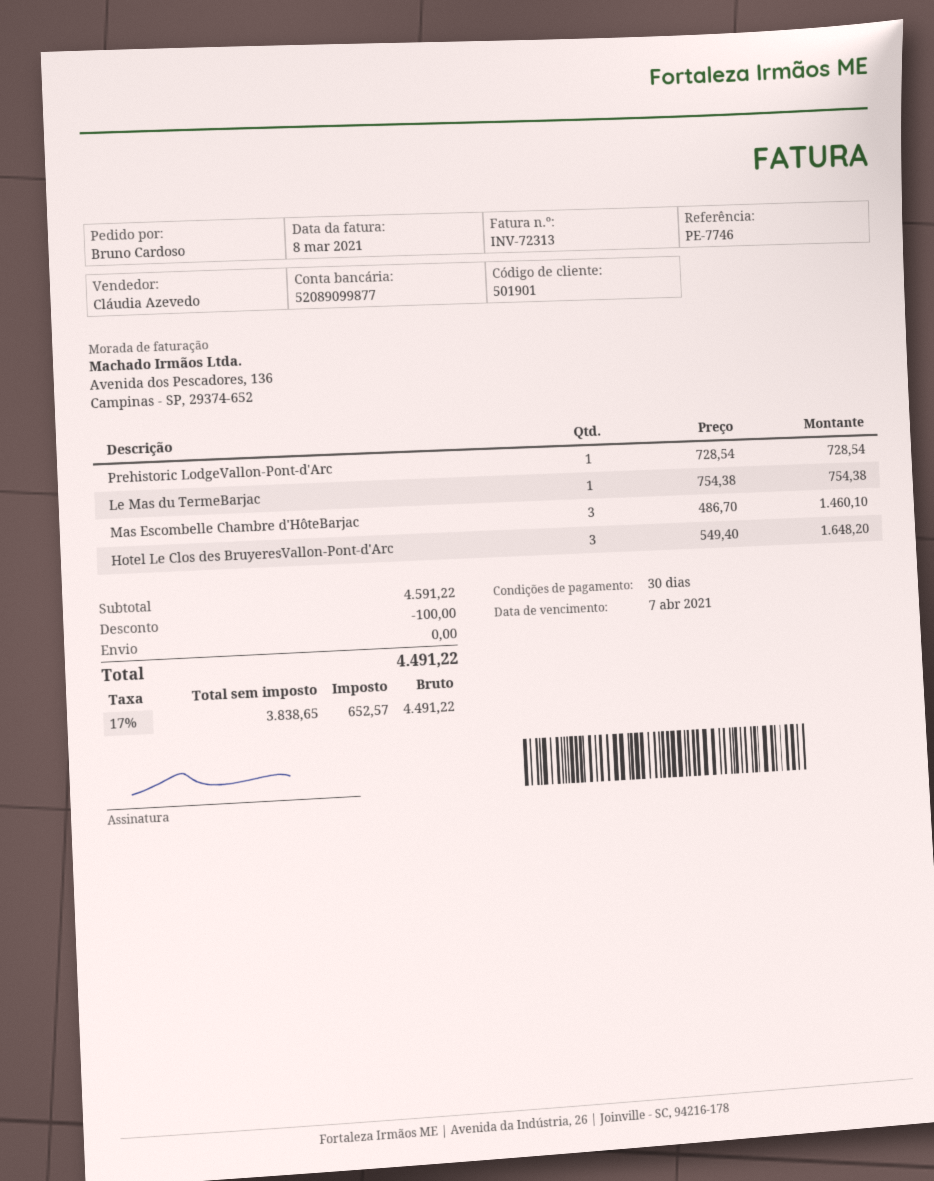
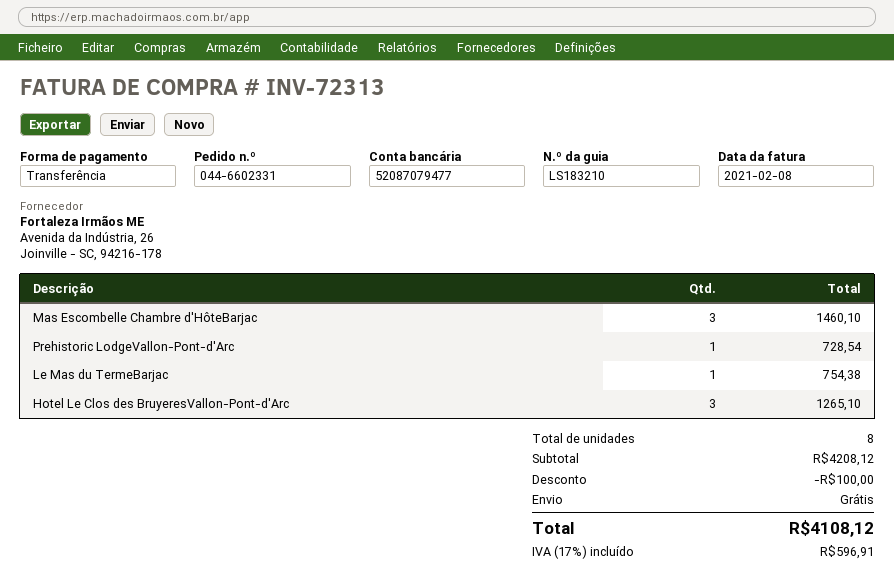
invoice date: 2021-03-08 -> 2021-02-08
bank account: 52089099877 -> 52087079477
Hotel Le Clos des BruyeresVallon-Pont-d'Arc: 3 for 1648.20 -> 3 for 1265.10
subtotal: 4591.22 -> 4208.12
tax: 17% = 652.57 -> 17% = 596.91
total: 4491.22 -> 4108.12

